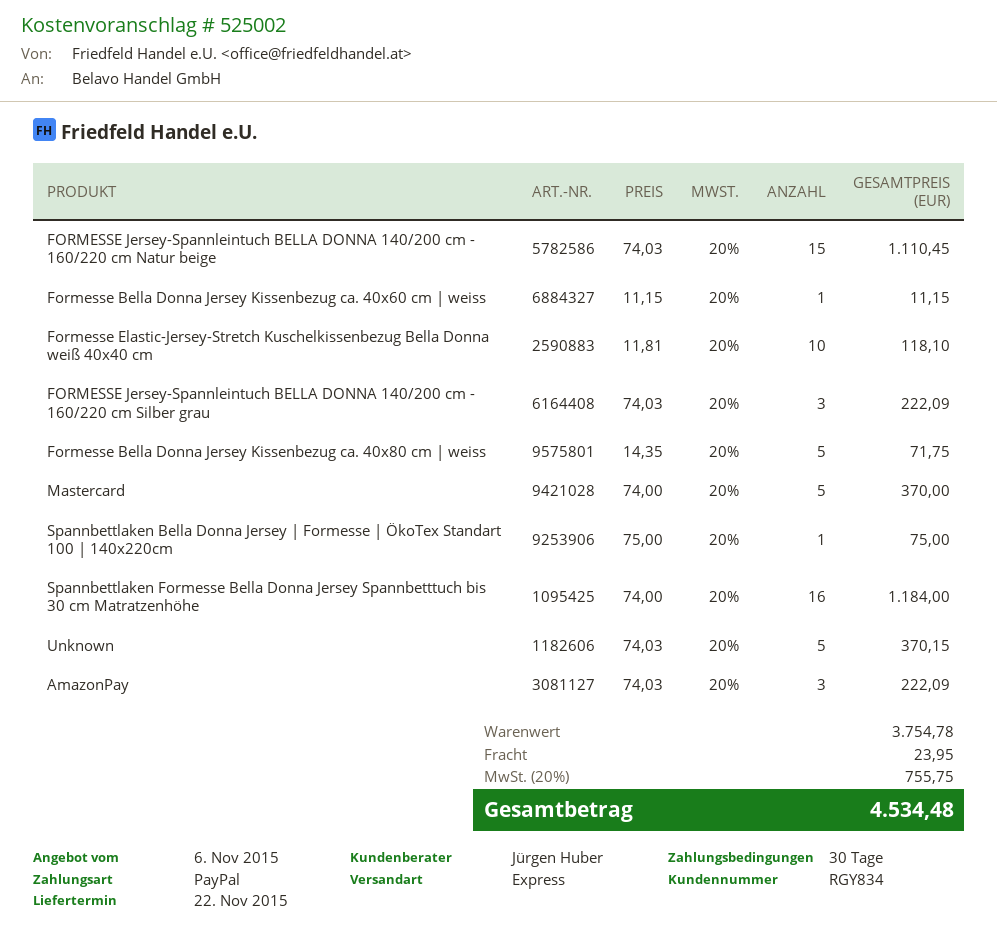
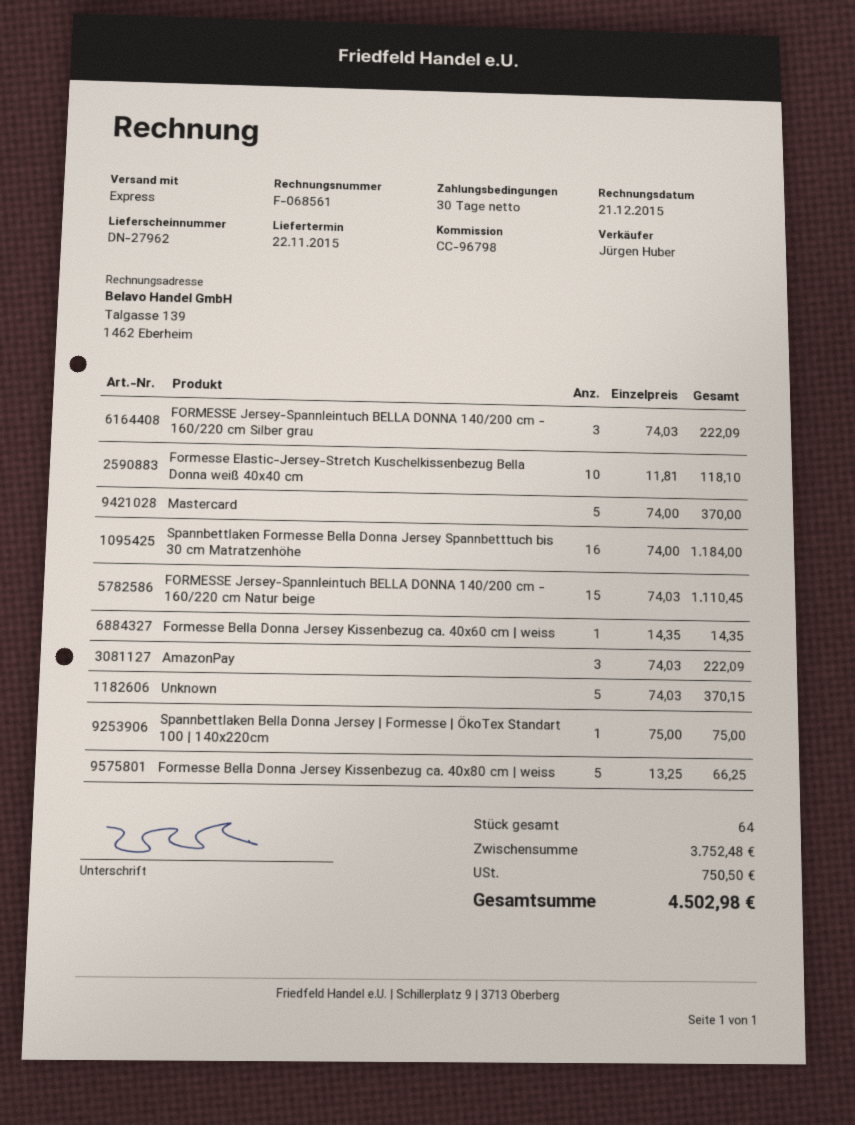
Formesse Bella Donna Jersey Kissenbezug ca. 40x60 cm | weiss: 1 x 11.15 = 11.15 -> 1 x 14.35 = 14.35
Formesse Bella Donna Jersey Kissenbezug ca. 40x80 cm | weiss: 5 x 14.35 = 71.75 -> 5 x 13.25 = 66.25
subtotal: 3754.78 -> 3752.48
shipping: 23.95 -> none
tax: 755.75 -> 750.50
total: 4534.48 -> 4502.98

